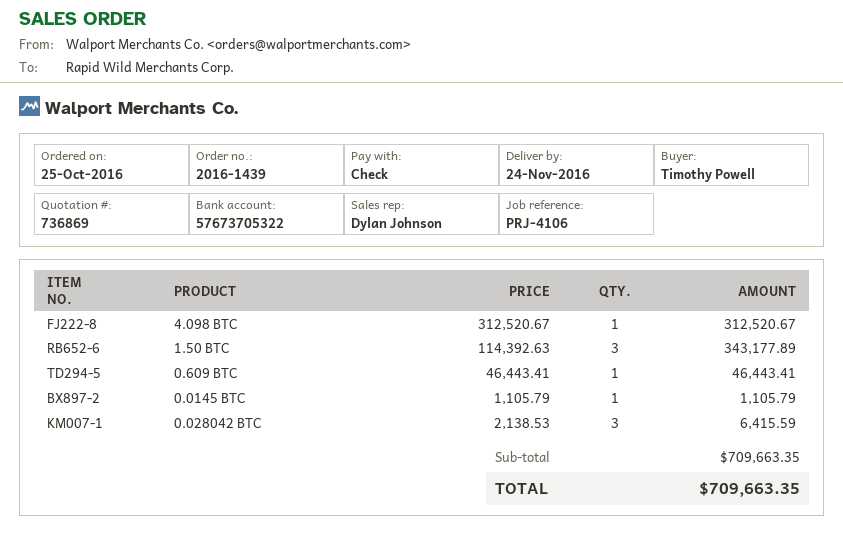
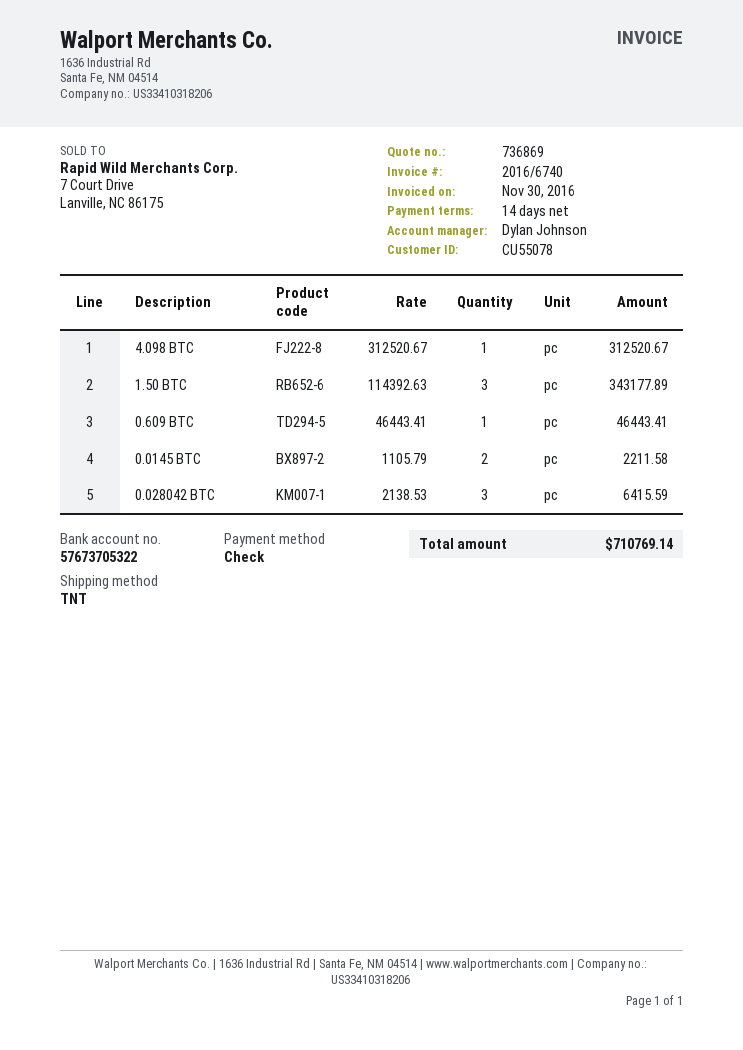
0.0145 BTC: 1 x 1105.79 = 1105.79 -> 2 x 1105.79 = 2211.58
total: 709663.35 -> 710769.14

